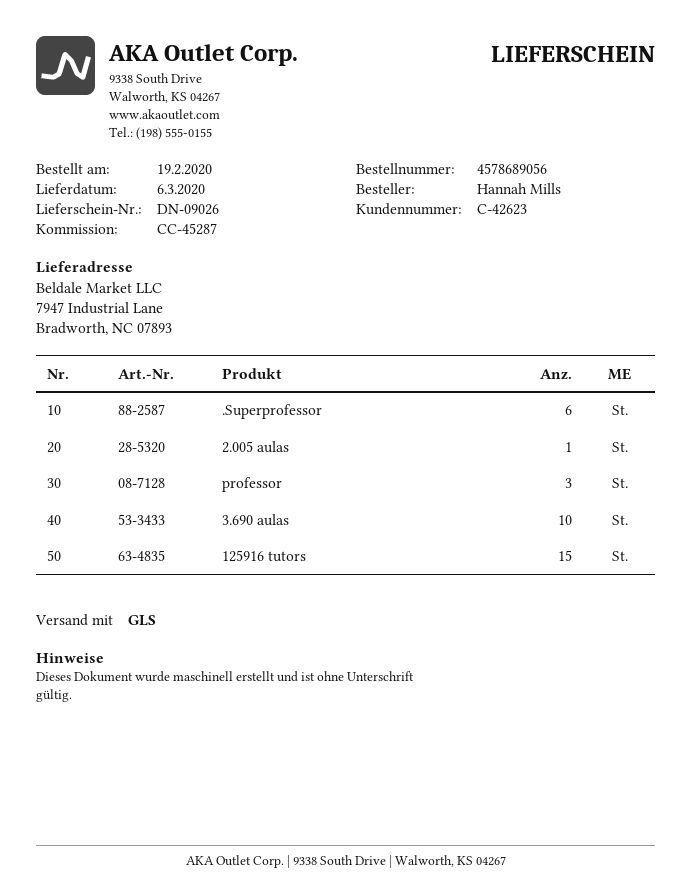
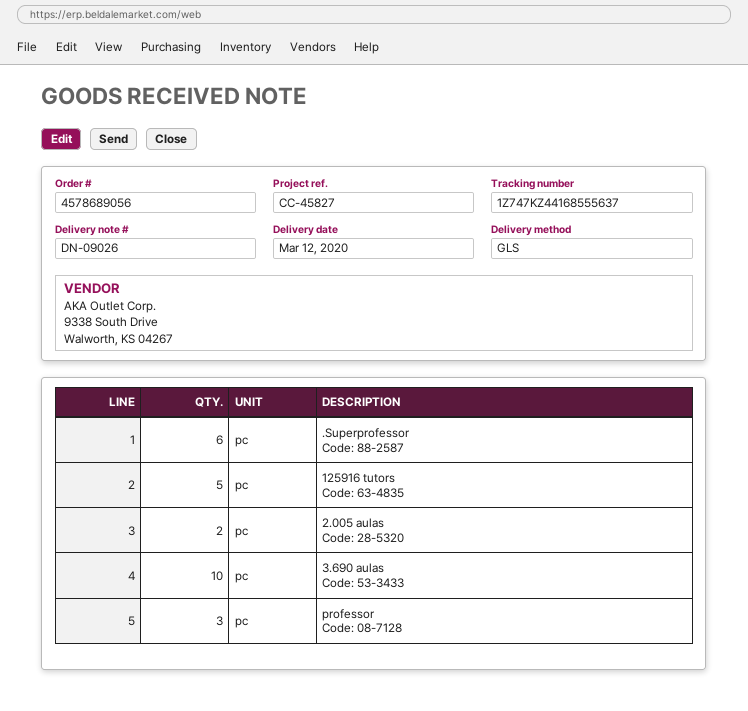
delivery date: 2020-03-06 -> 2020-03-12
reference: CC-45287 -> CC-45827
2.005 aulas: 1 -> 2
125916 tutors: 15 -> 5

